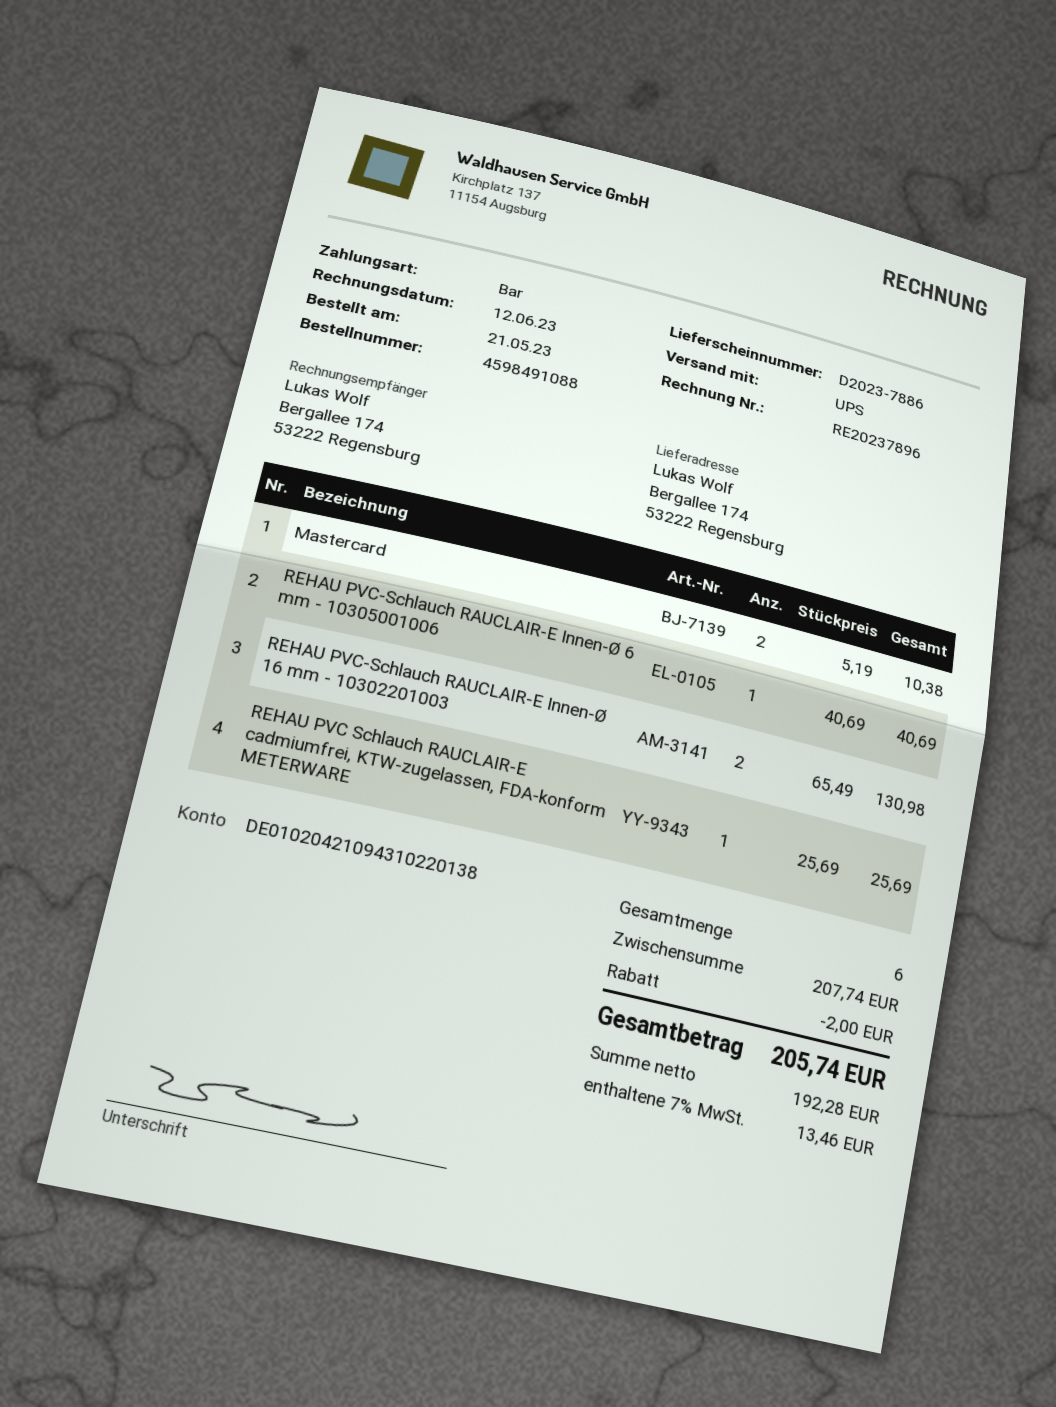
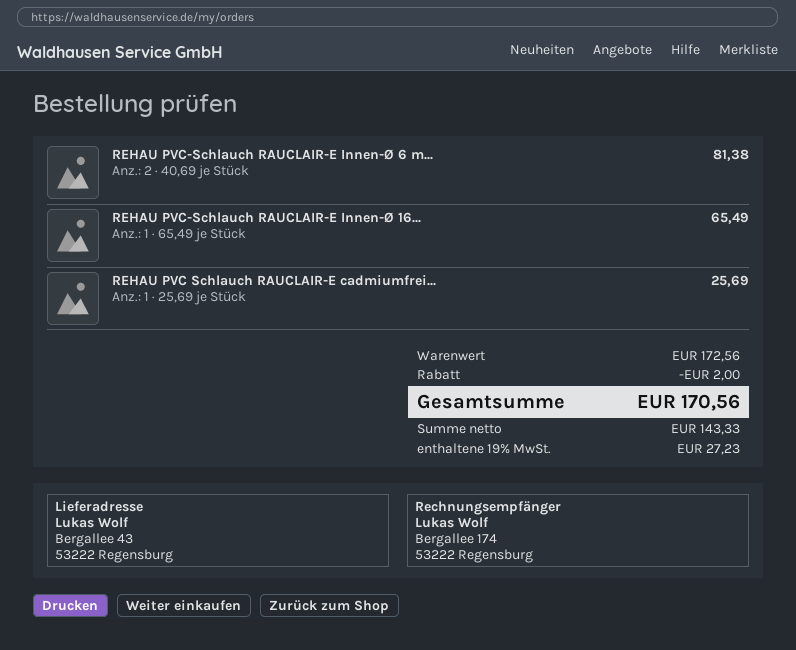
ship to: Bergallee 174, 53222 Regensburg -> Bergallee 43, 53222 Regensburg
Mastercard: 2 x 5.19 = 10.38 -> none
REHAU PVC-Schlauch RAUCLAIR-E Innen-Ø 6 mm - 10305001006: 1 x 40.69 = 40.69 -> 2 x 40.69 = 81.38
REHAU PVC-Schlauch RAUCLAIR-E Innen-Ø 16 mm - 10302201003: 2 x 65.49 = 130.98 -> 1 x 65.49 = 65.49
subtotal: 207.74 -> 172.56
net: 192.28 -> 143.33
tax: 7% = 13.46 -> 19% = 27.23
total: 205.74 -> 170.56

